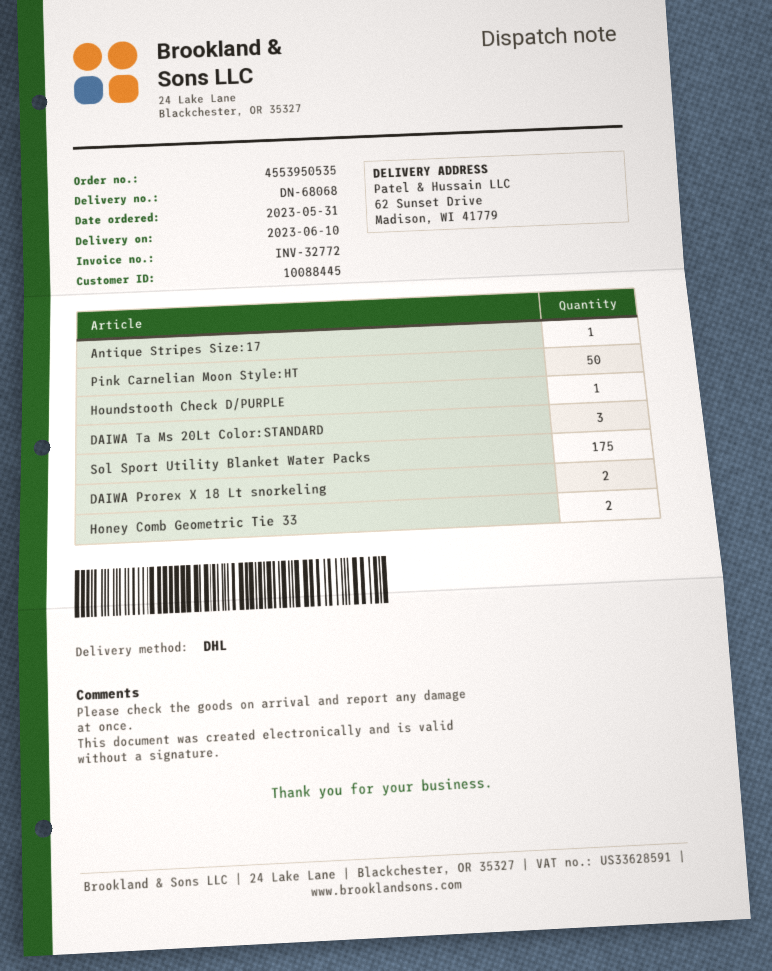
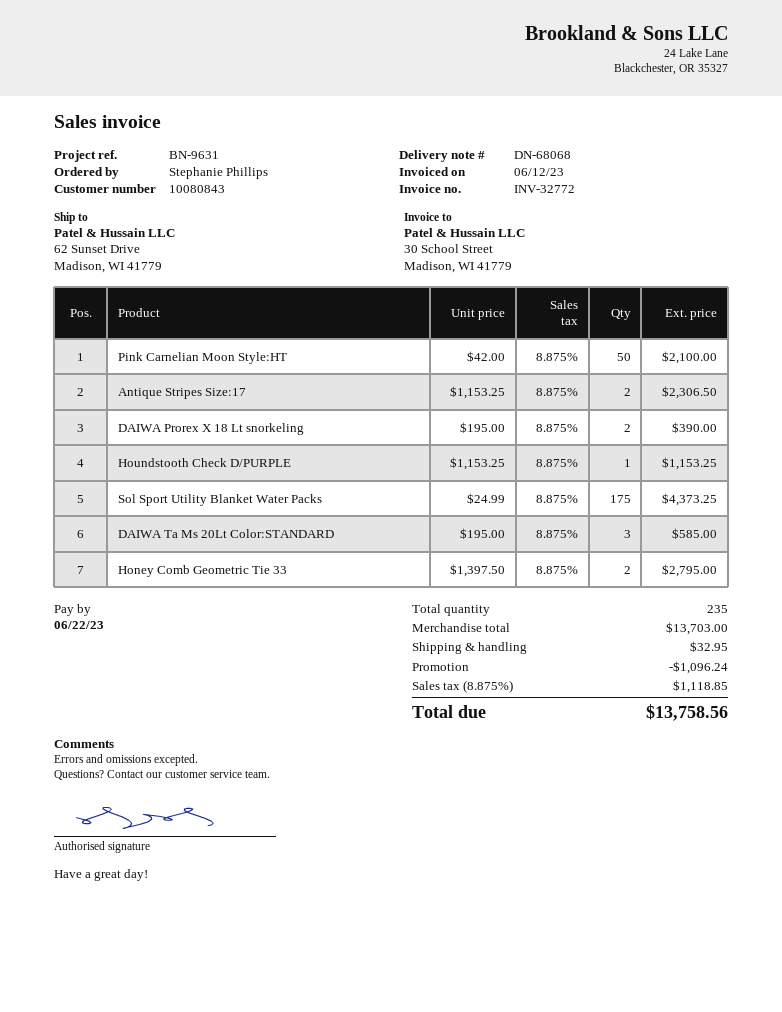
customer number: 10088445 -> 10080843
Antique Stripes Size:17: 1 -> 2

